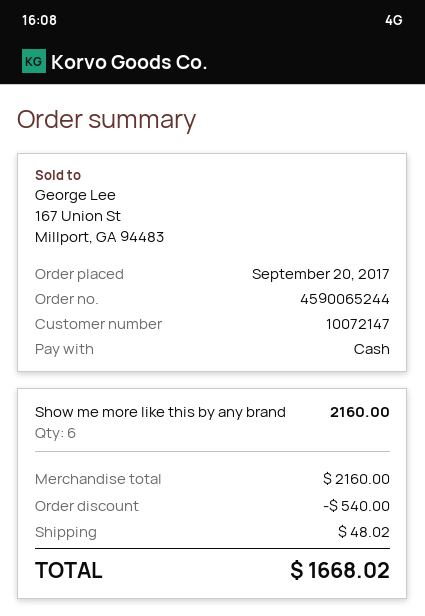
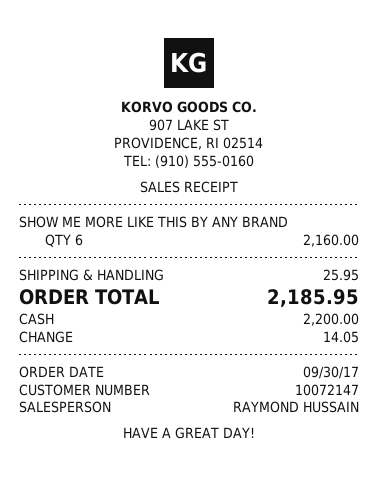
order date: 2017-09-20 -> 2017-09-30
discount: 540.00 -> none
shipping: 48.02 -> 25.95
total: 1668.02 -> 2185.95

